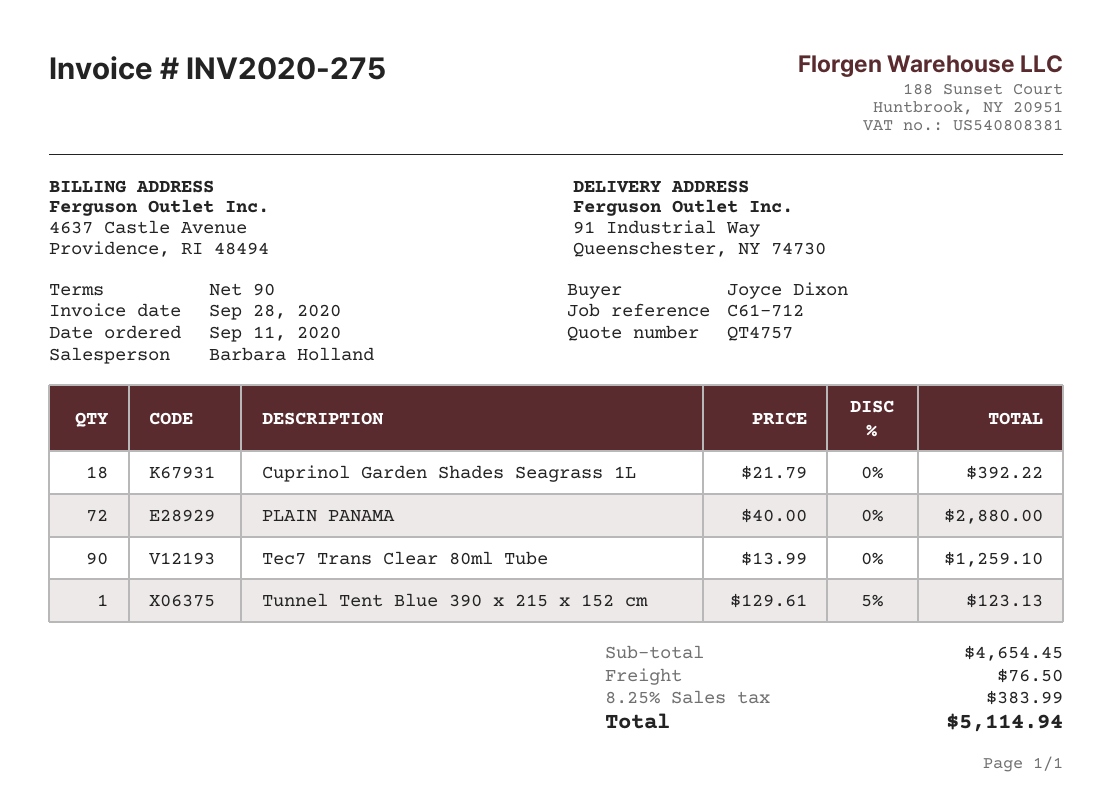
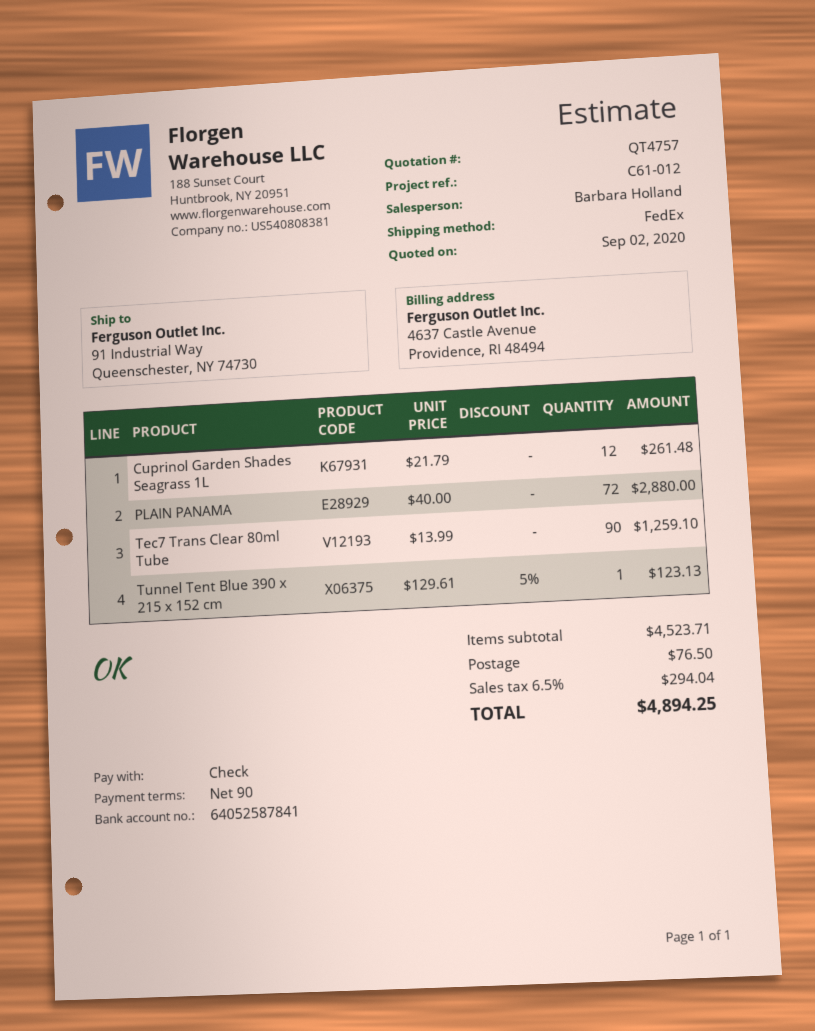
reference: C61-712 -> C61-012
Cuprinol Garden Shades Seagrass 1L: 18 x 21.79 = 392.22 -> 12 x 21.79 = 261.48
subtotal: 4654.45 -> 4523.71
tax: 8.25% = 383.99 -> 6.5% = 294.04
total: 5114.94 -> 4894.25

